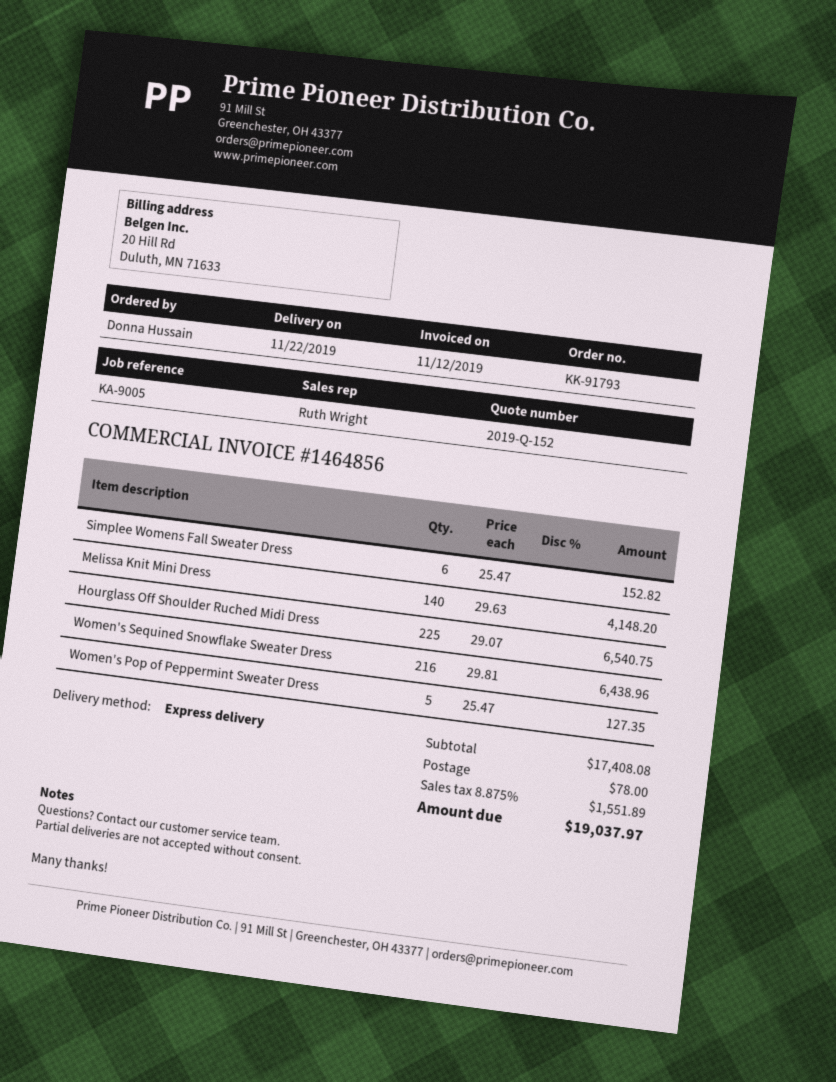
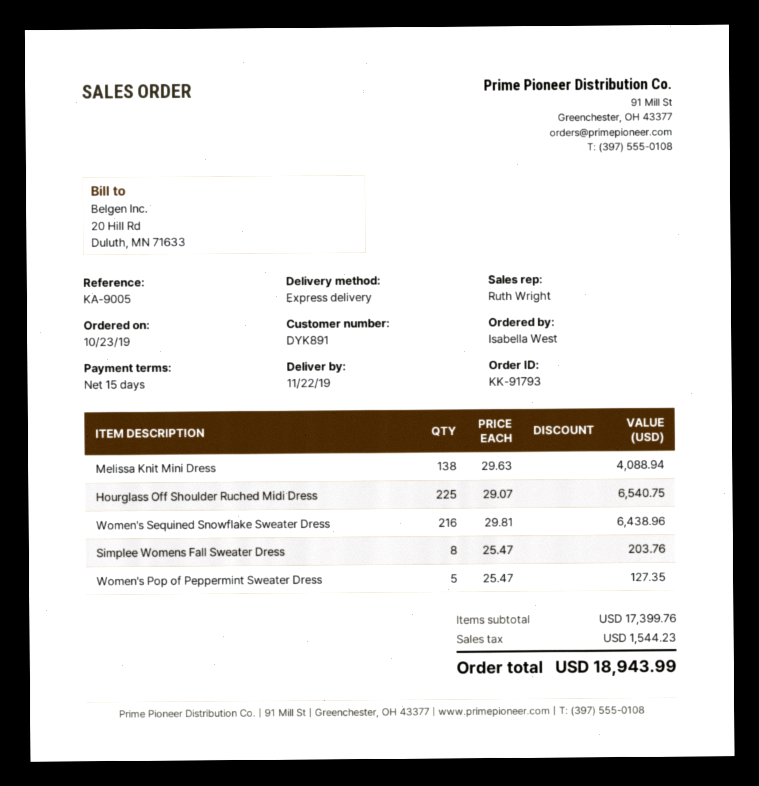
ordered by: Donna Hussain -> Isabella West
Simplee Womens Fall Sweater Dress: 6 x 25.47 = 152.82 -> 8 x 25.47 = 203.76
Melissa Knit Mini Dress: 140 x 29.63 = 4148.20 -> 138 x 29.63 = 4088.94
subtotal: 17408.08 -> 17399.76
shipping: 78.00 -> none
tax: 1551.89 -> 1544.23
total: 19037.97 -> 18943.99

